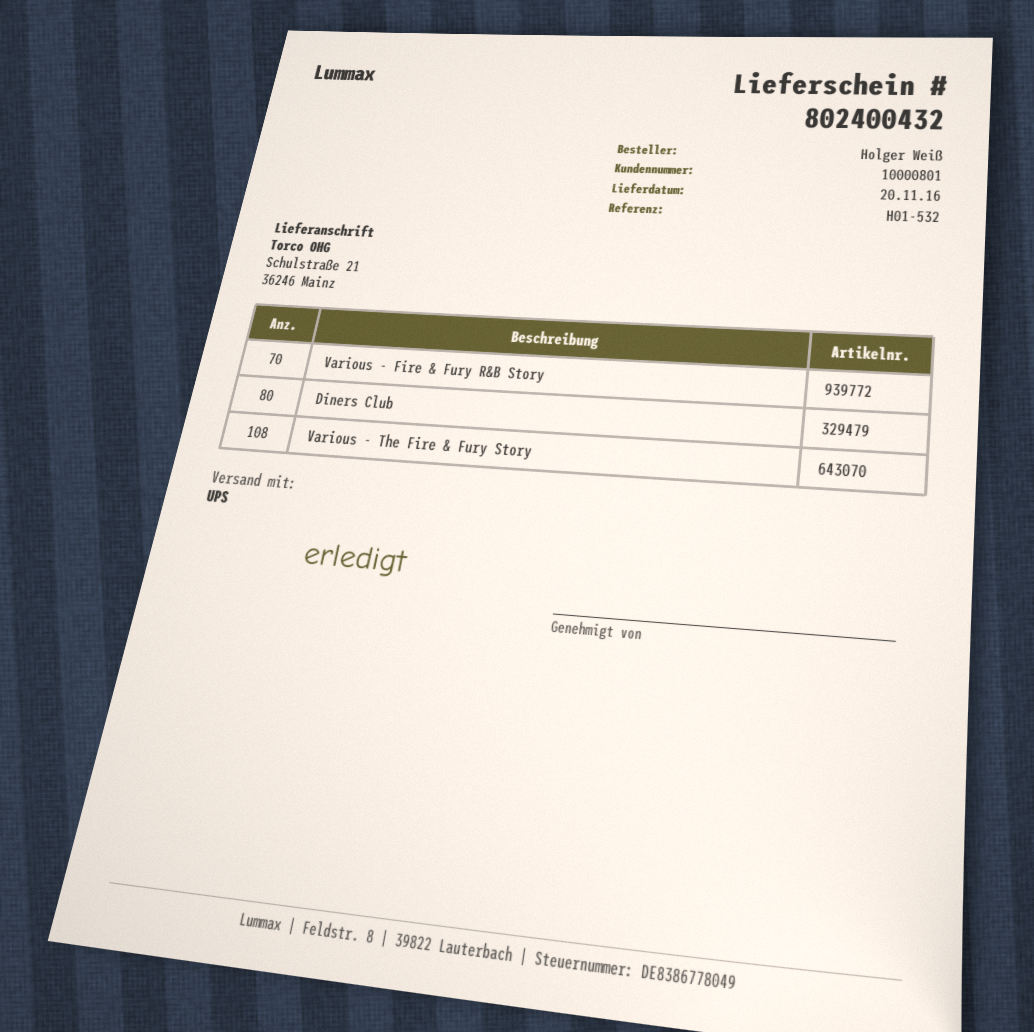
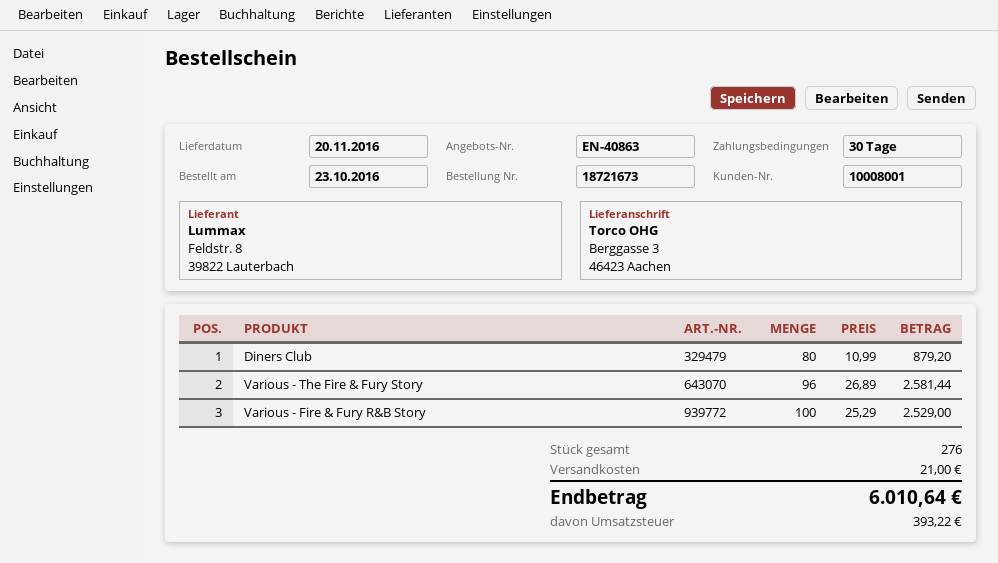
customer number: 10000801 -> 10008001
ship to: Schulstraße 21, 36246 Mainz -> Berggasse 3, 46423 Aachen
Various - Fire & Fury R&B Story: 70 -> 100
Various - The Fire & Fury Story: 108 -> 96

